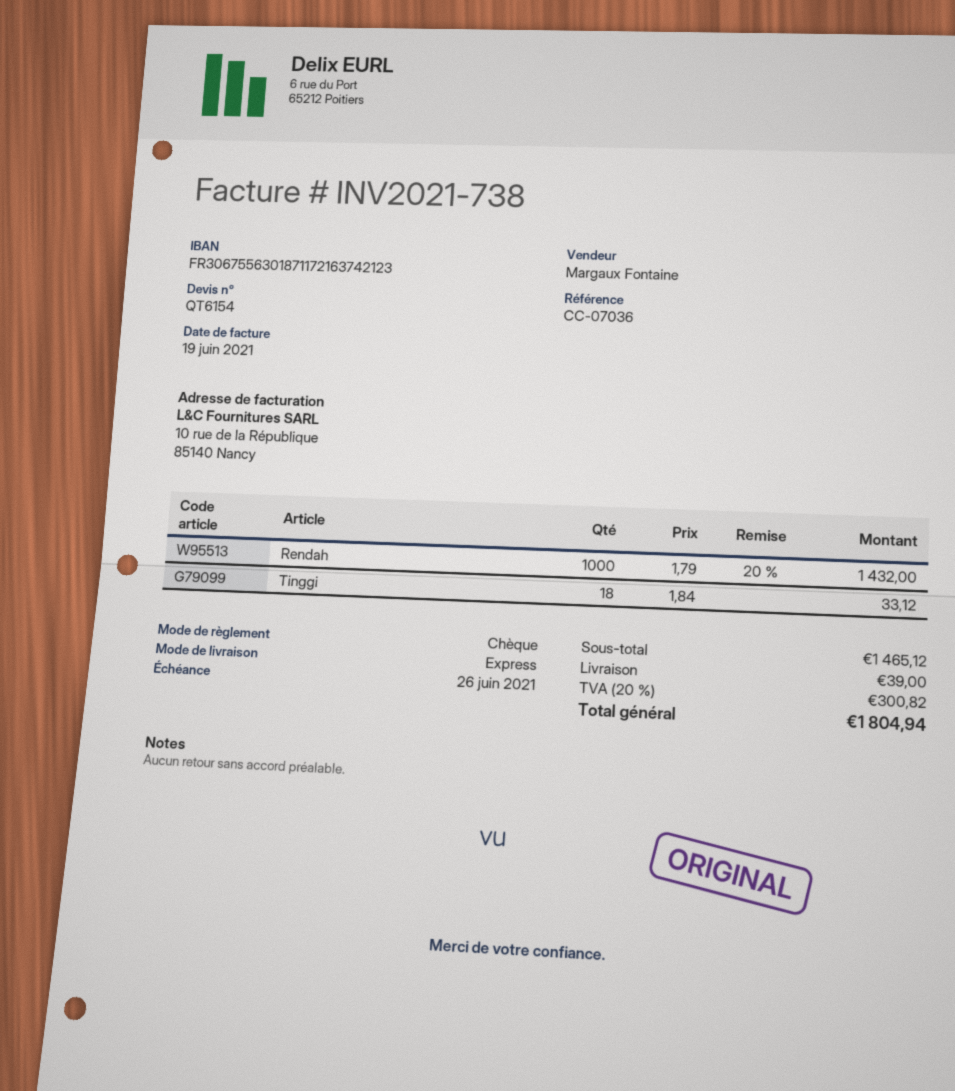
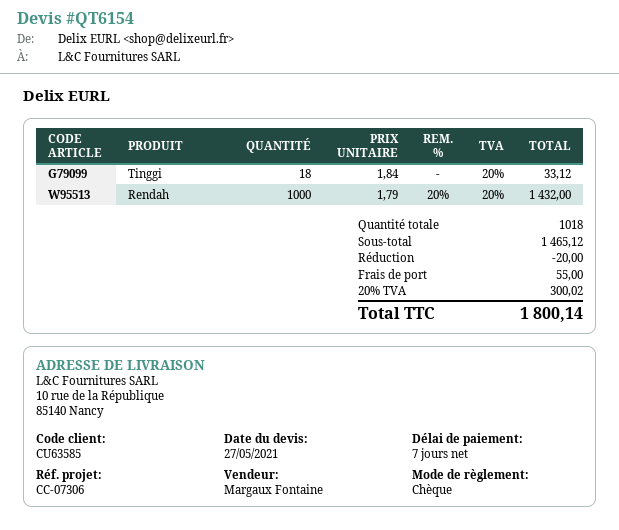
reference: CC-07036 -> CC-07306
discount: none -> 20.00
shipping: 39.00 -> 55.00
tax: 20% = 300.82 -> 20% = 300.02
total: 1804.94 -> 1800.14

